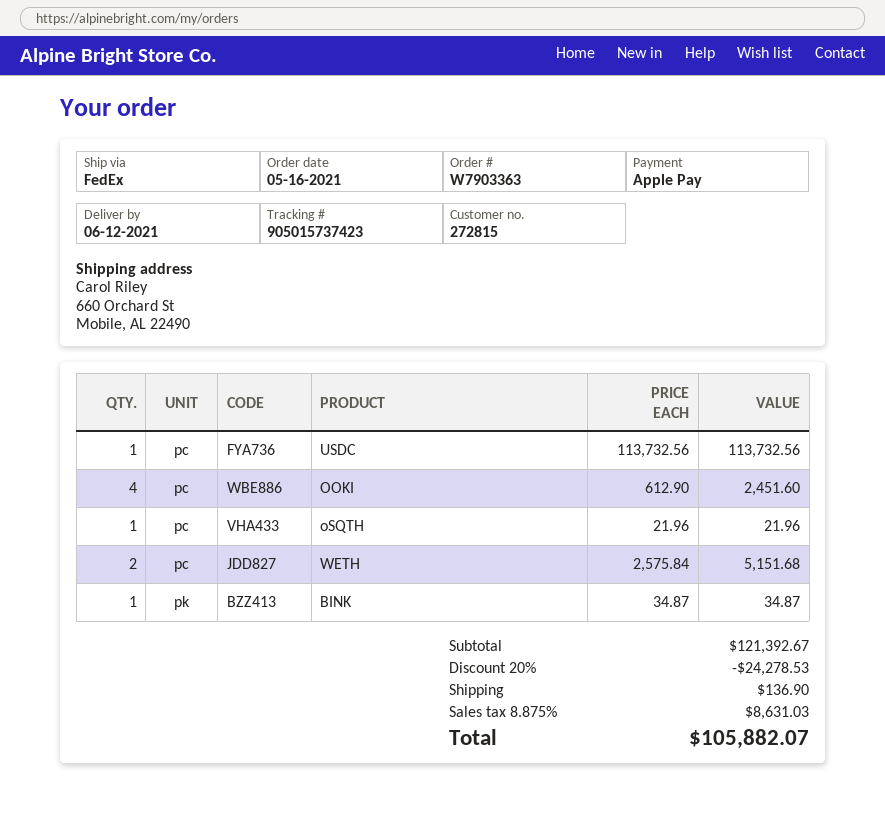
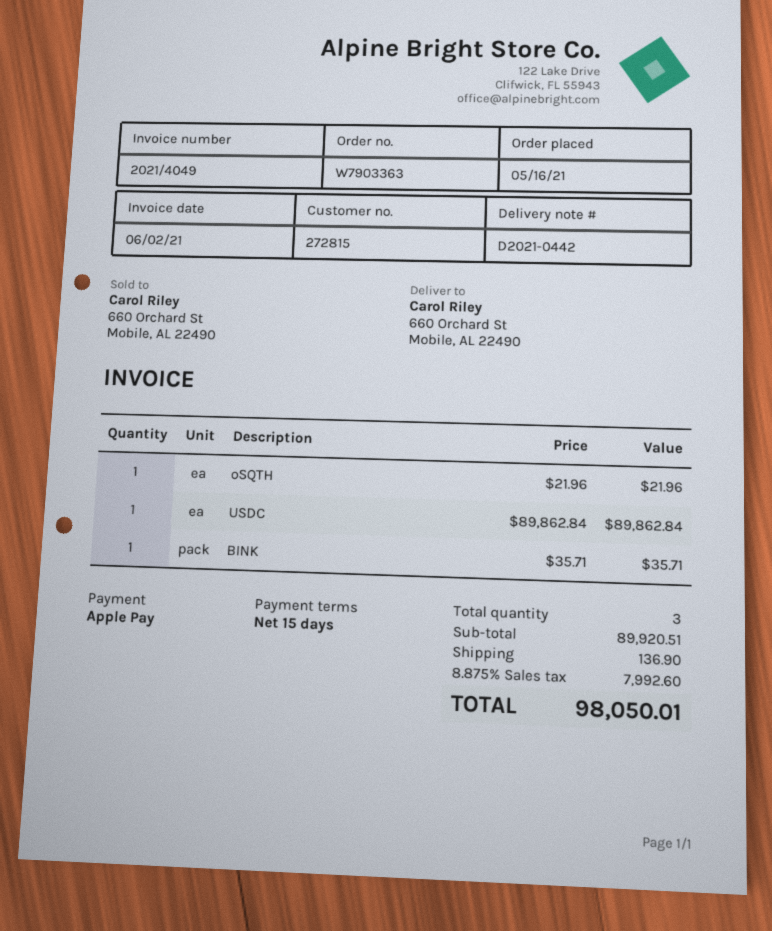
USDC: 1 x 113732.56 = 113732.56 -> 1 x 89862.84 = 89862.84
OOKI: 4 x 612.90 = 2451.60 -> none
WETH: 2 x 2575.84 = 5151.68 -> none
BINK: 1 x 34.87 = 34.87 -> 1 x 35.71 = 35.71
subtotal: 121392.67 -> 89920.51
discount: 20% = 24278.53 -> none
tax: 8.875% = 8631.03 -> 8.875% = 7992.60
total: 105882.07 -> 98050.01

